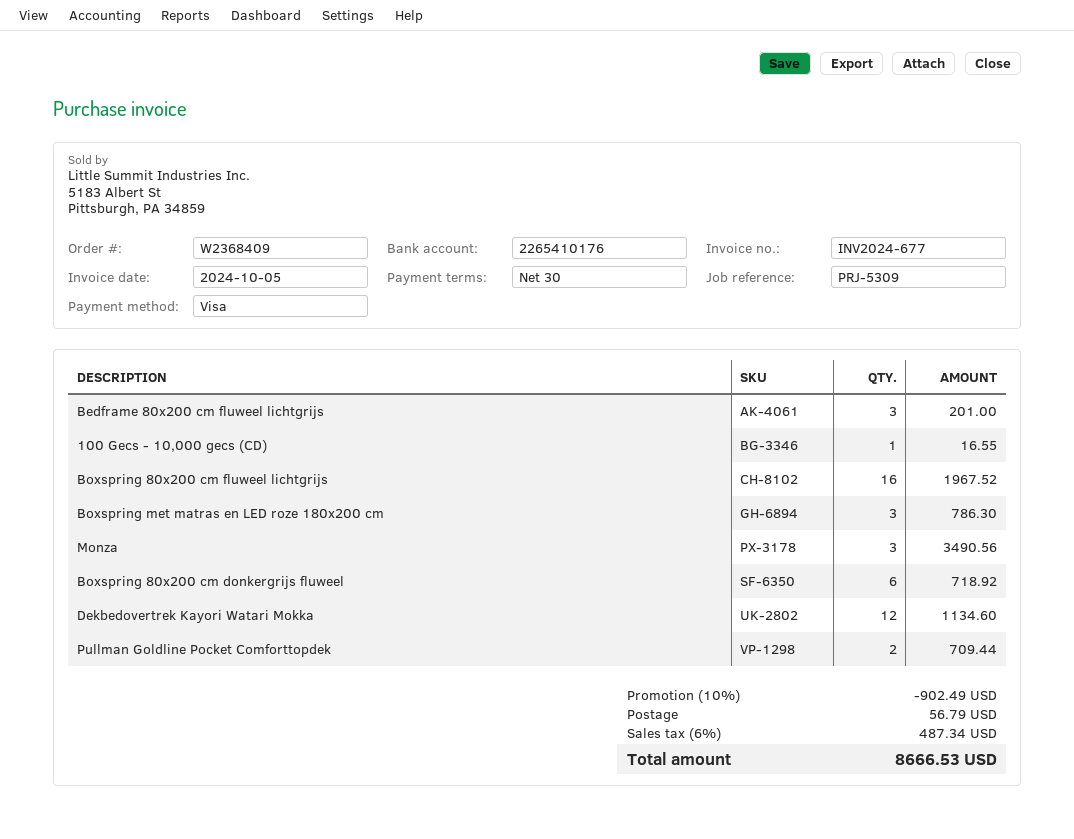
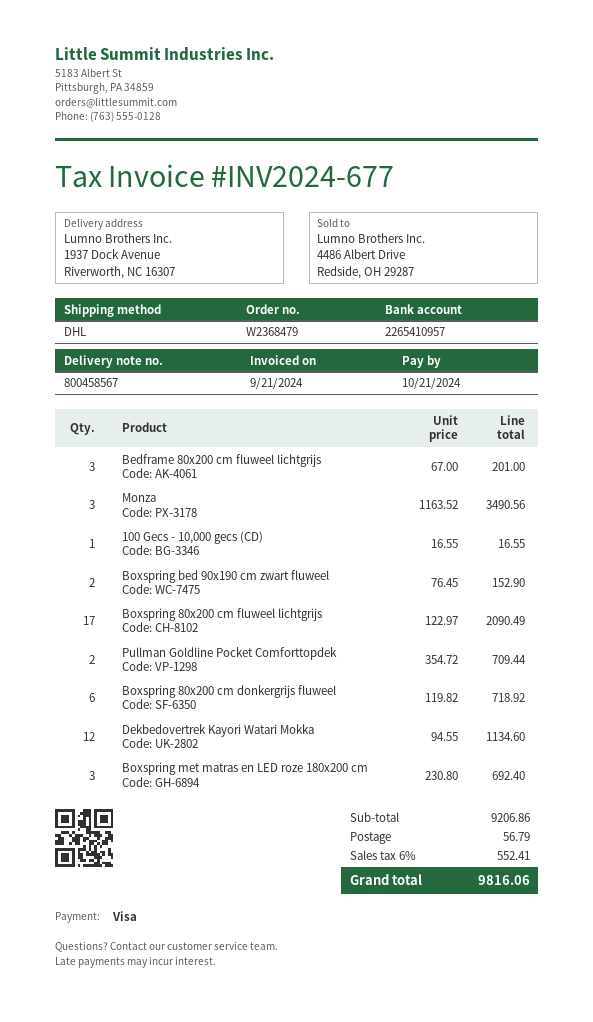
order number: W2368409 -> W2368479
invoice date: 2024-10-05 -> 2024-09-21
bank account: 2265410176 -> 2265410957
Boxspring 80x200 cm fluweel lichtgrijs: 16 for 1967.52 -> 17 for 2090.49
Boxspring met matras en LED roze 180x200 cm: 3 for 786.30 -> 3 for 692.40
Boxspring bed 90x190 cm zwart fluweel: none -> 2 for 152.90
discount: 10% = 902.49 -> none
tax: 6% = 487.34 -> 6% = 552.41
total: 8666.53 -> 9816.06

